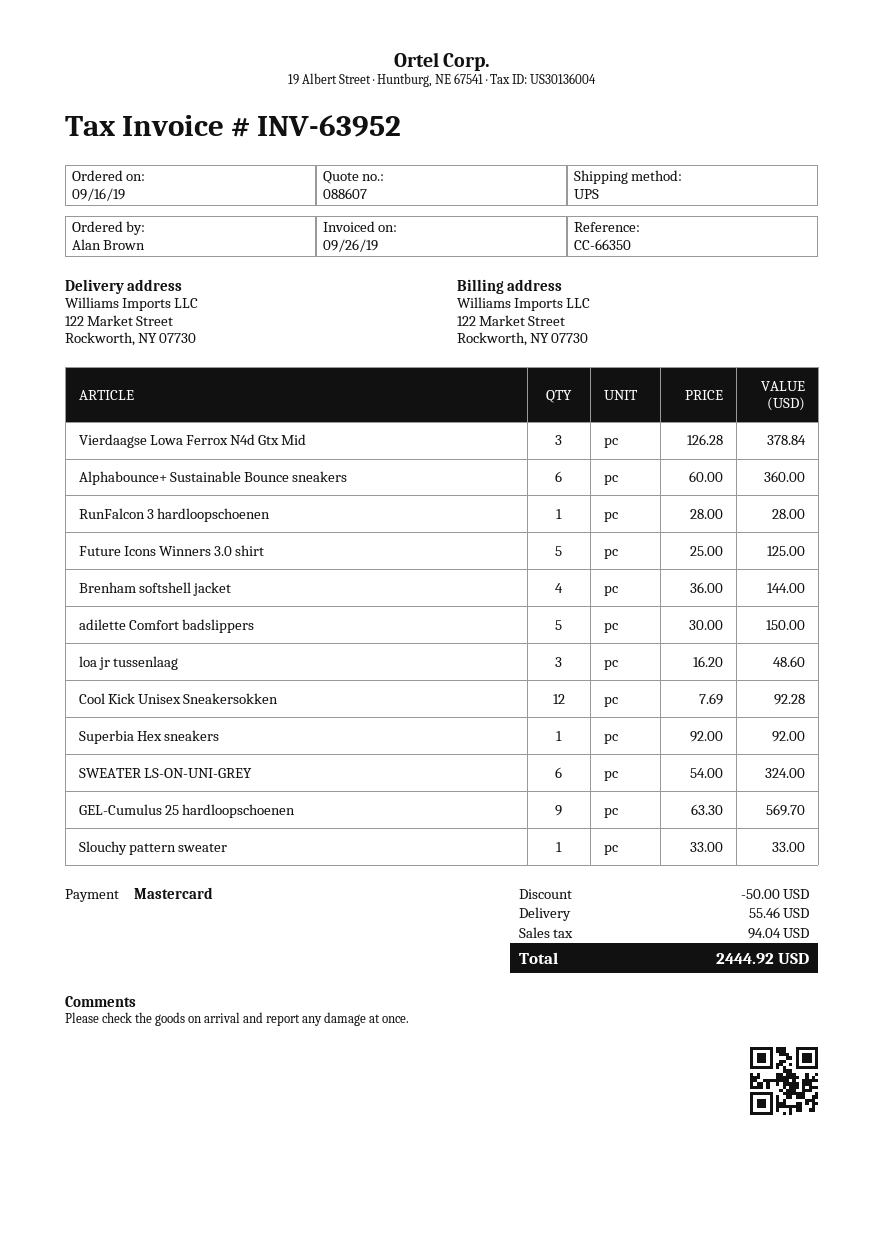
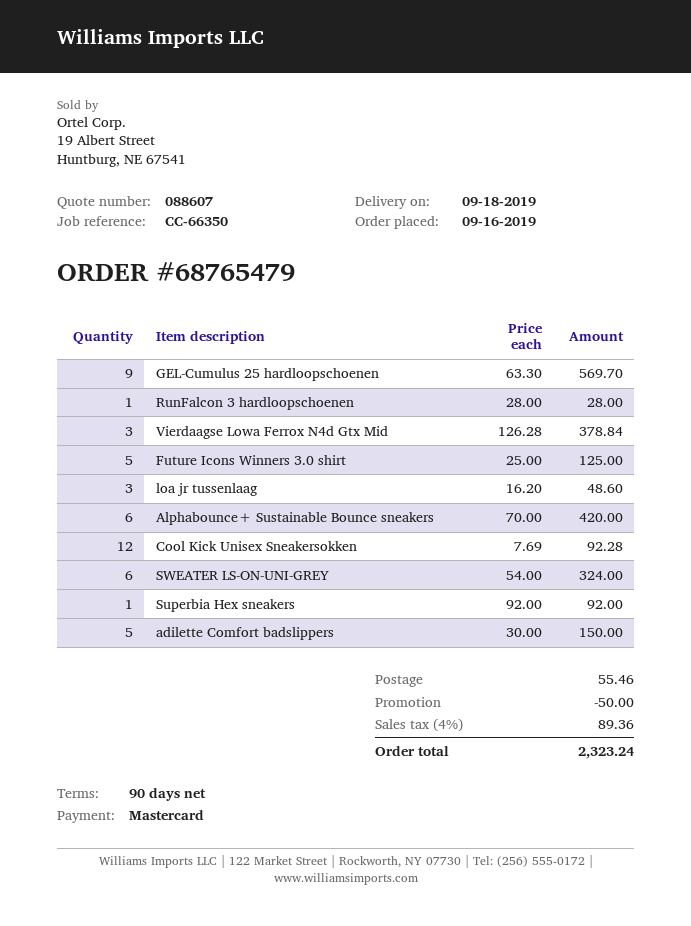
Alphabounce+ Sustainable Bounce sneakers: 6 x 60.00 = 360.00 -> 6 x 70.00 = 420.00
Brenham softshell jacket: 4 x 36.00 = 144.00 -> none
Slouchy pattern sweater: 1 x 33.00 = 33.00 -> none
tax: 94.04 -> 89.36
total: 2444.92 -> 2323.24

